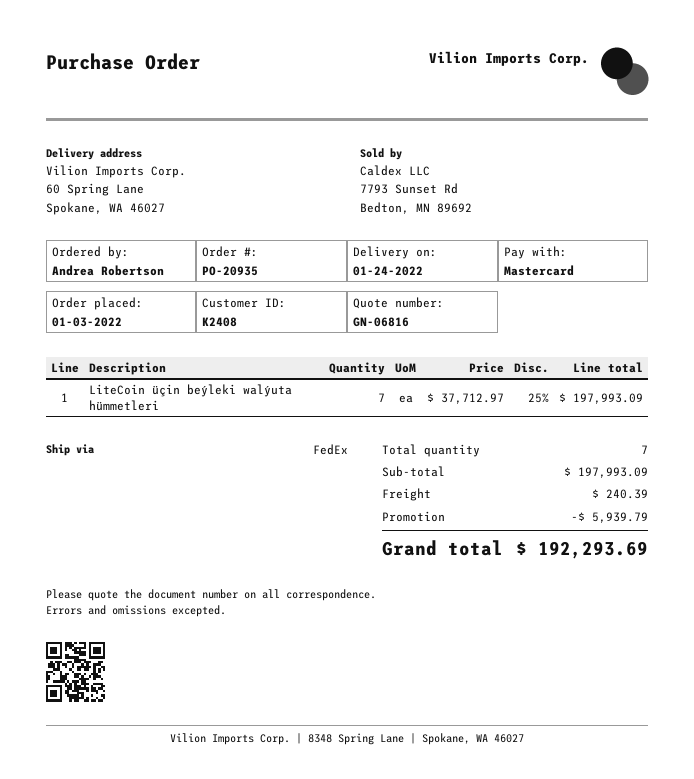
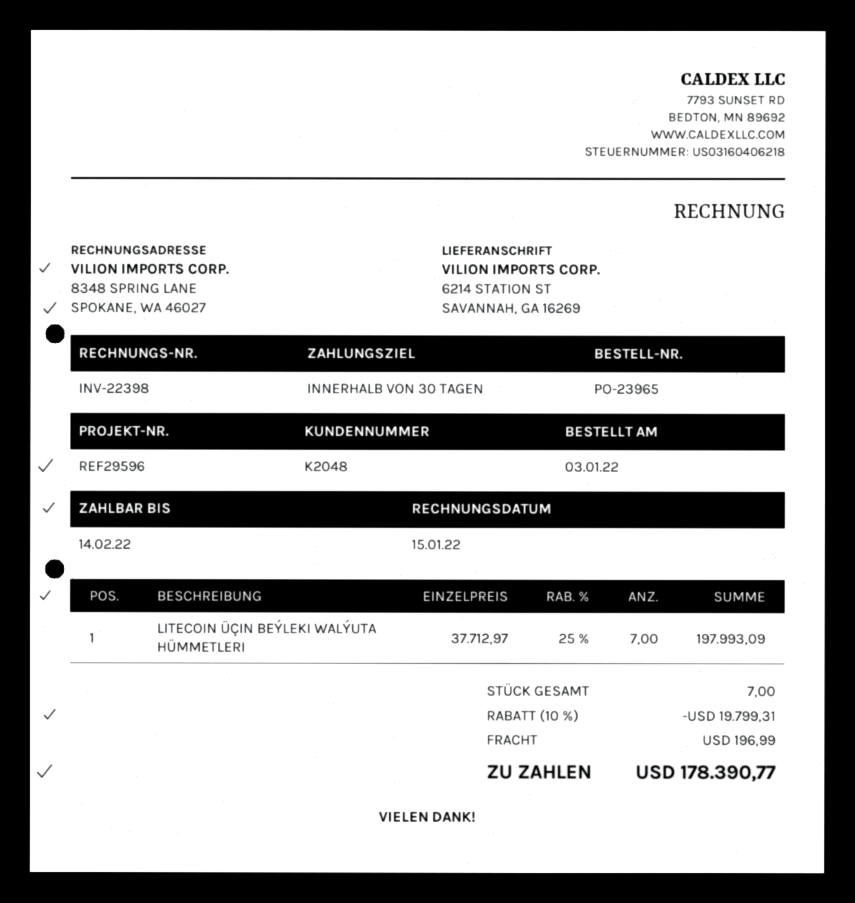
order number: PO-20935 -> PO-23965
customer number: K2408 -> K2048
ship to: 60 Spring Lane, Spokane, WA 46027 -> 6214 STATION ST, SAVANNAH, GA 16269
discount: 5939.79 -> 19799.31
shipping: 240.39 -> 196.99
total: 192293.69 -> 178390.77

